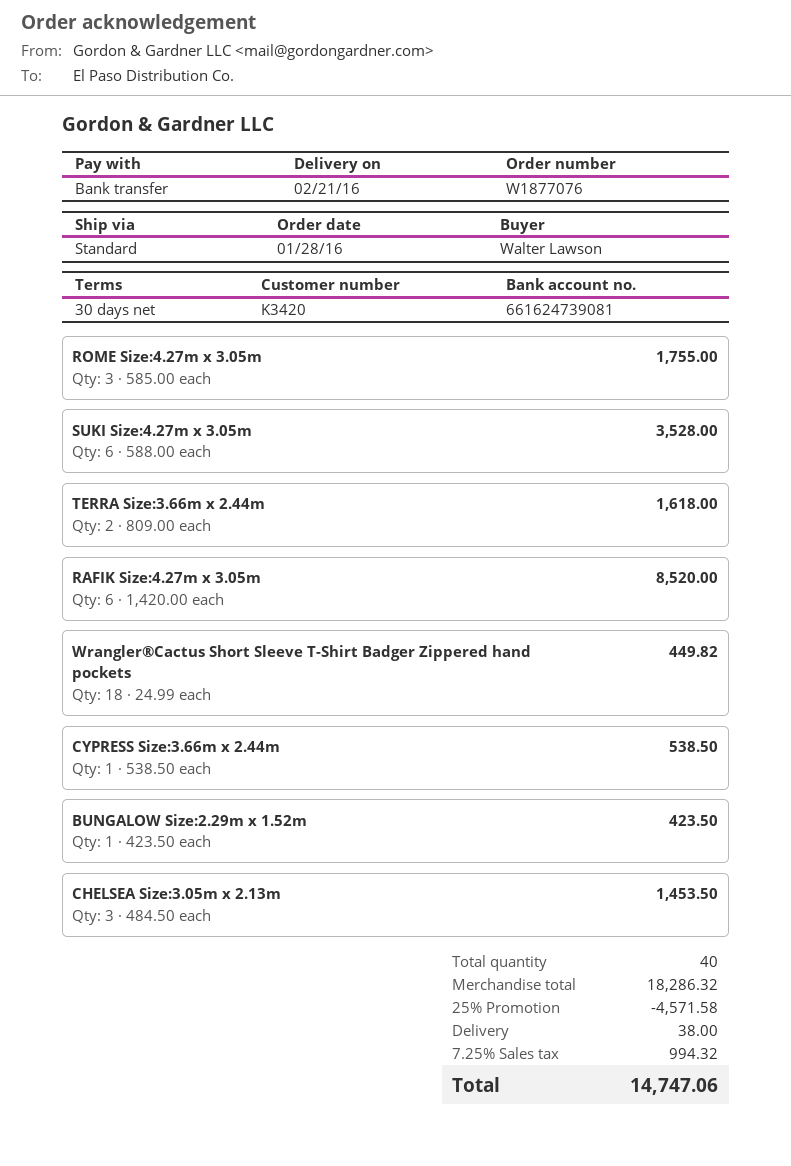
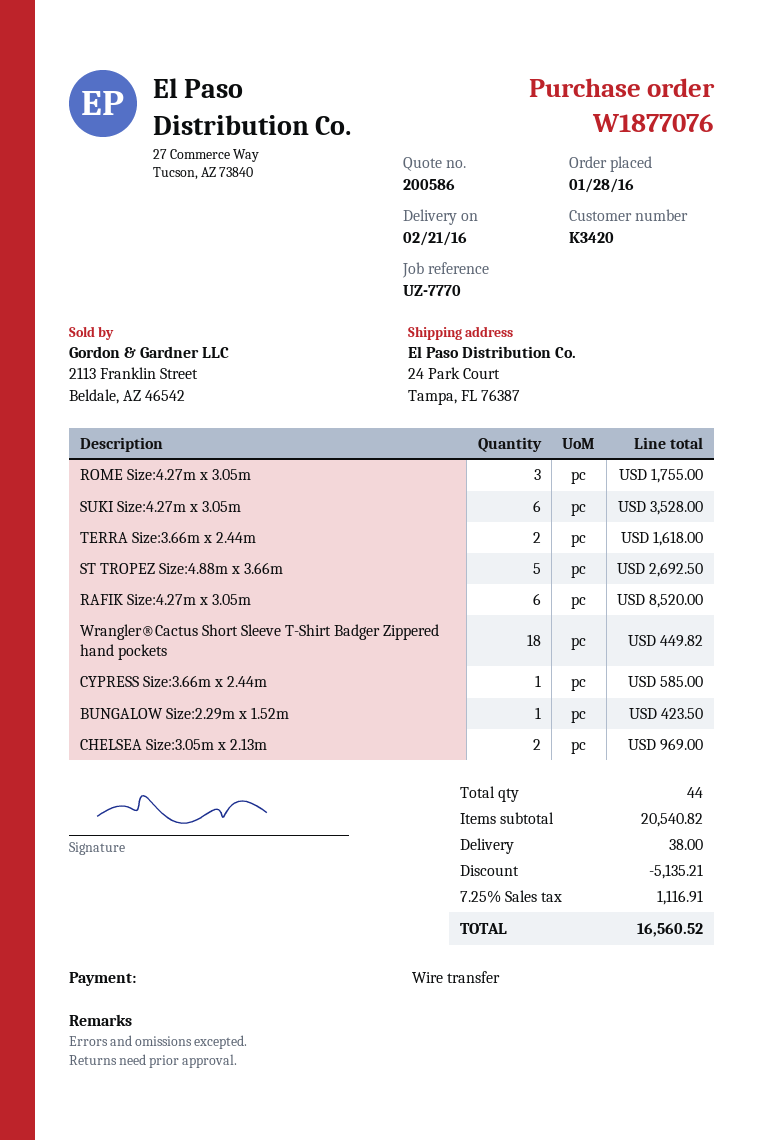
CYPRESS Size:3.66m x 2.44m: 1 for 538.50 -> 1 for 585.00
CHELSEA Size:3.05m x 2.13m: 3 for 1453.50 -> 2 for 969.00
ST TROPEZ Size:4.88m x 3.66m: none -> 5 for 2692.50
total quantity: 40 -> 44
subtotal: 18286.32 -> 20540.82
discount: 4571.58 -> 5135.21
tax: 7.25% = 994.32 -> 7.25% = 1116.91
total: 14747.06 -> 16560.52

